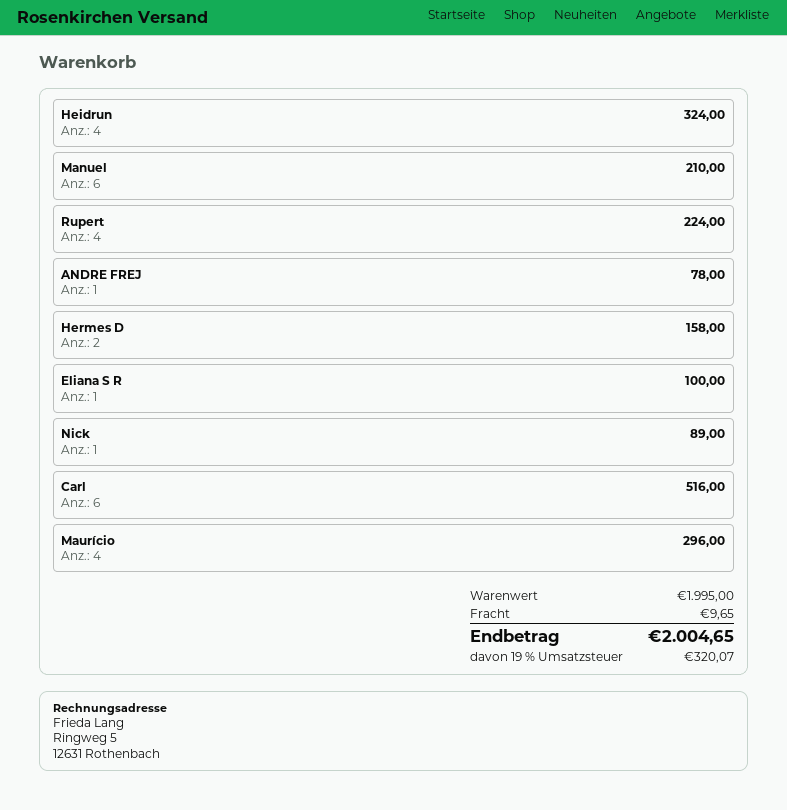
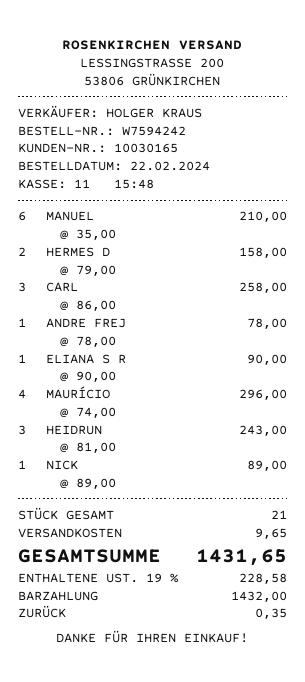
Heidrun: 4 for 324.00 -> 3 for 243.00
Rupert: 4 for 224.00 -> none
Eliana S R: 1 for 100.00 -> 1 for 90.00
Carl: 6 for 516.00 -> 3 for 258.00
tax: 19% = 320.07 -> 19% = 228.58
total: 2004.65 -> 1431.65

